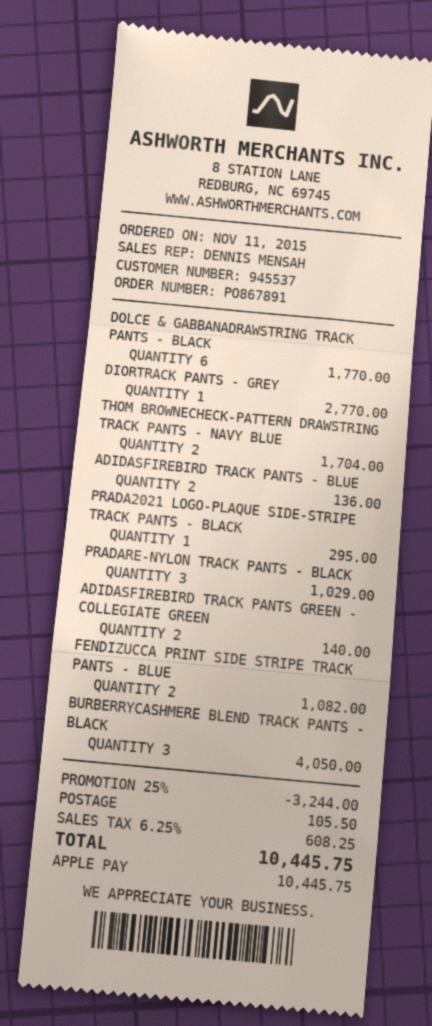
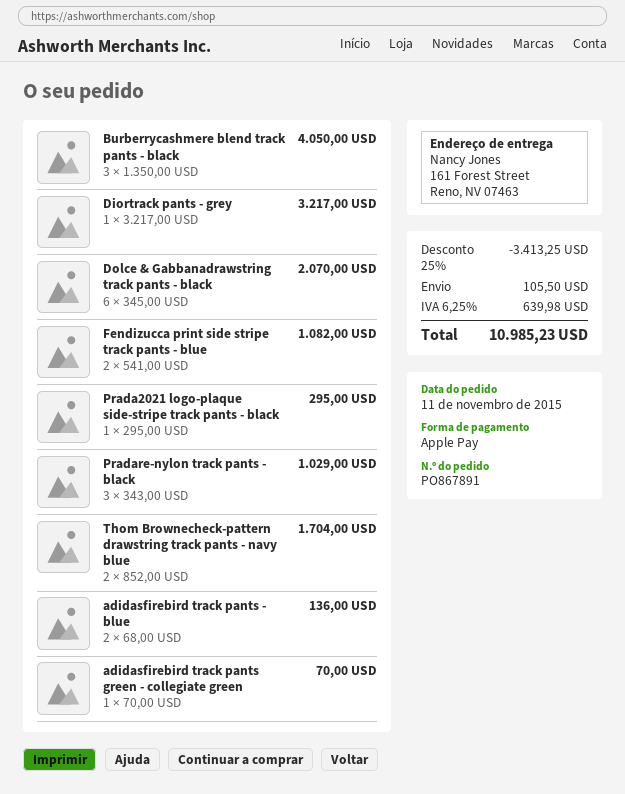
DOLCE & GABBANADRAWSTRING TRACK PANTS - BLACK: 6 for 1770.00 -> 6 for 2070.00
DIORTRACK PANTS - GREY: 1 for 2770.00 -> 1 for 3217.00
ADIDASFIREBIRD TRACK PANTS GREEN - COLLEGIATE GREEN: 2 for 140.00 -> 1 for 70.00
discount: 25% = 3244.00 -> 25% = 3413.25
tax: 6.25% = 608.25 -> 6.25% = 639.98
total: 10445.75 -> 10985.23

